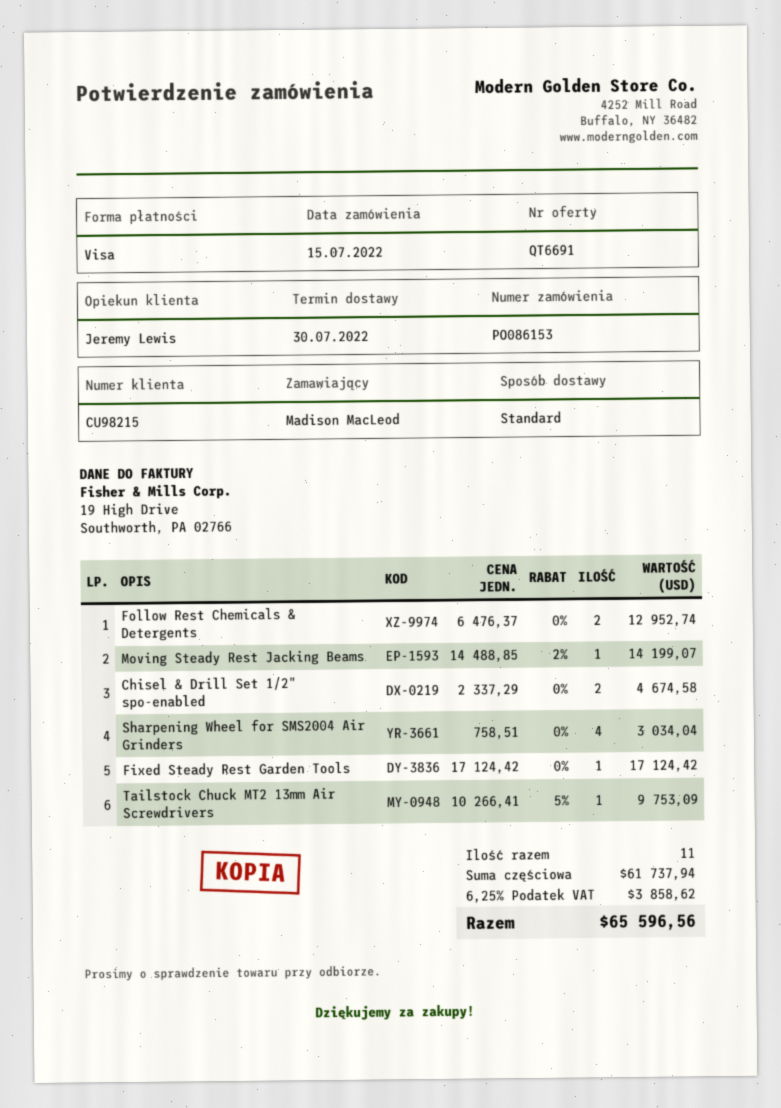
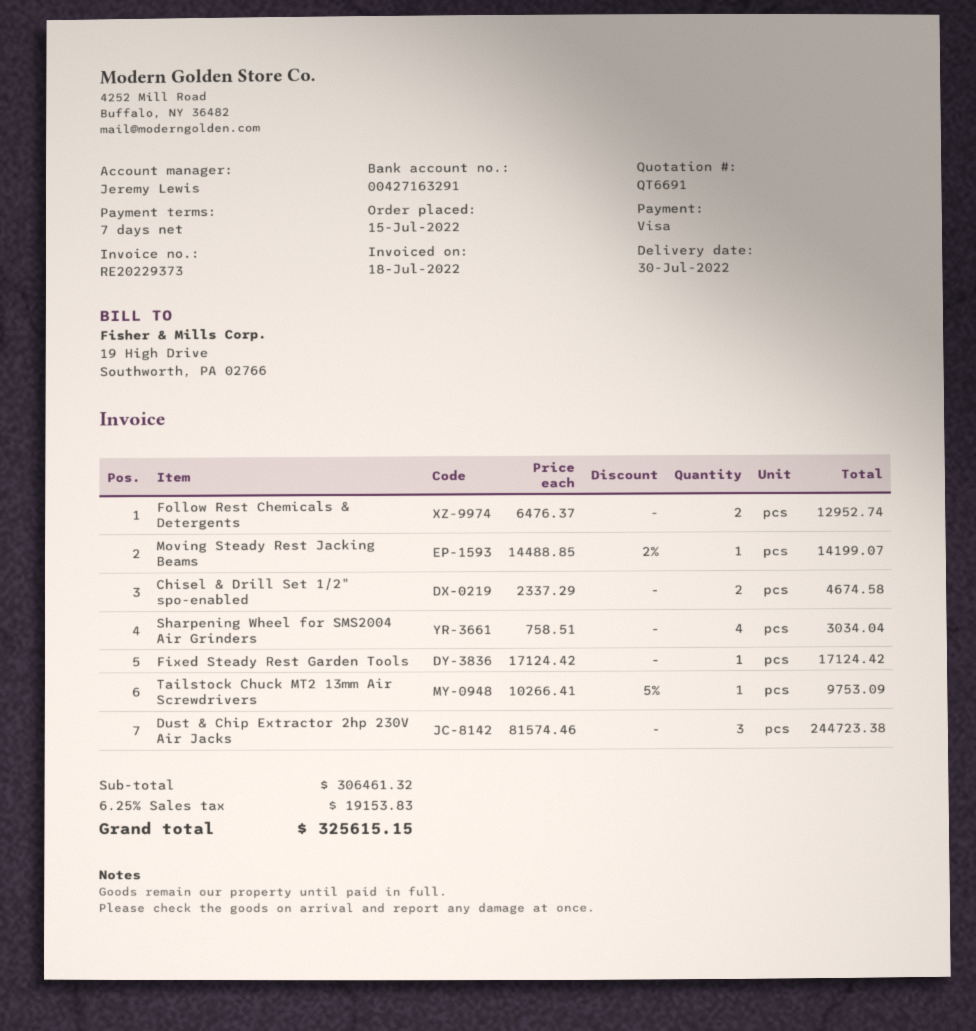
Dust & Chip Extractor 2hp 230V Air Jacks: none -> 3 x 81574.46 = 244723.38
subtotal: 61737.94 -> 306461.32
tax: 6.25% = 3858.62 -> 6.25% = 19153.83
total: 65596.56 -> 325615.15

